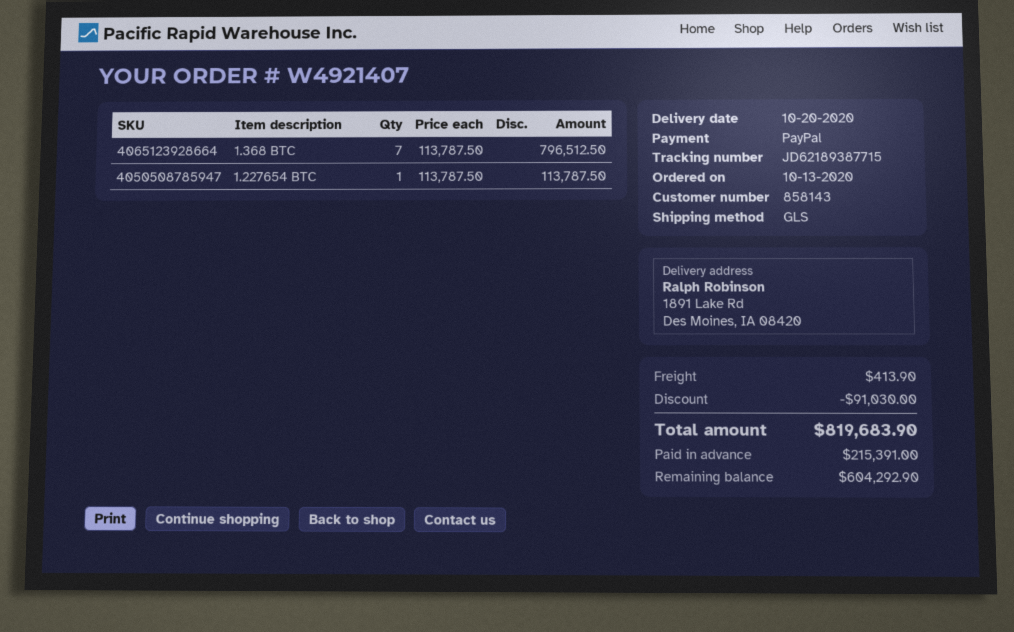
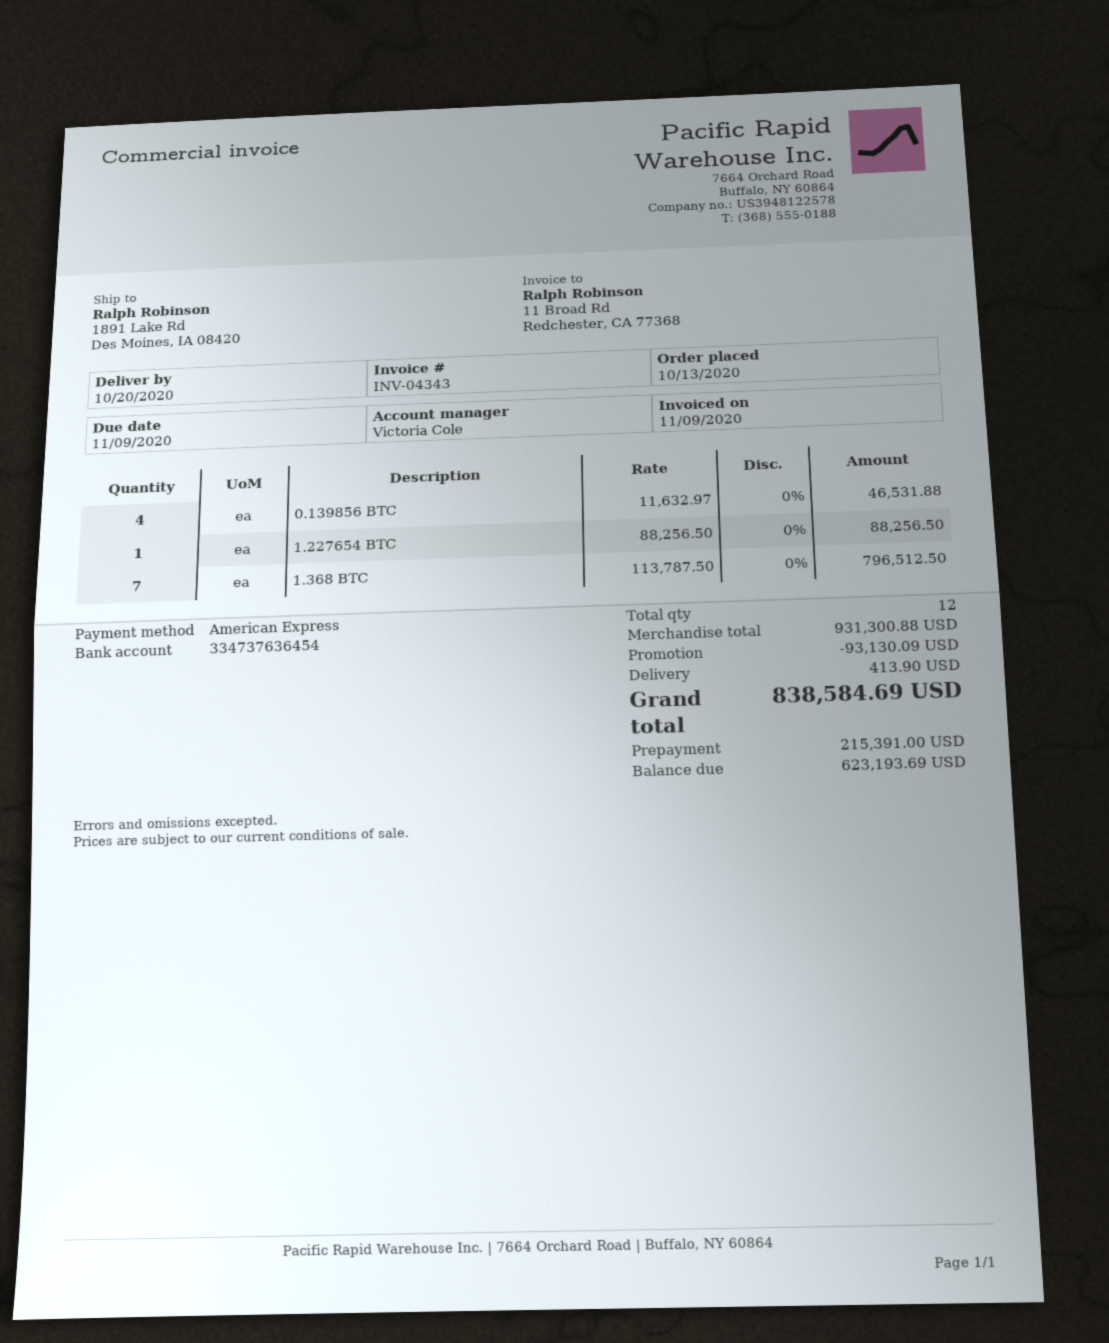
payment method: PayPal -> American Express
1.227654 BTC: 1 x 113787.50 = 113787.50 -> 1 x 88256.50 = 88256.50
0.139856 BTC: none -> 4 x 11632.97 = 46531.88
discount: 91030.00 -> 93130.09
total: 819683.90 -> 838584.69
balance: 604292.90 -> 623193.69

